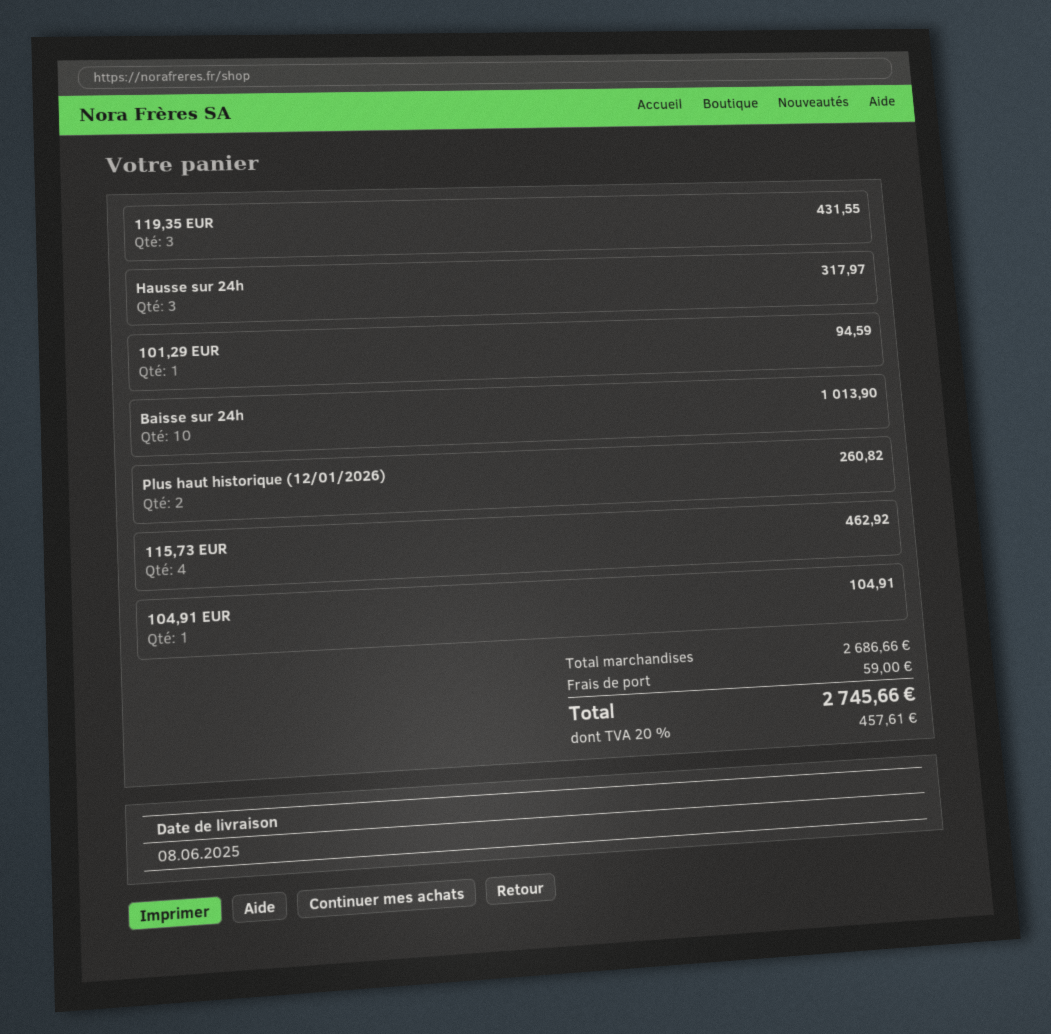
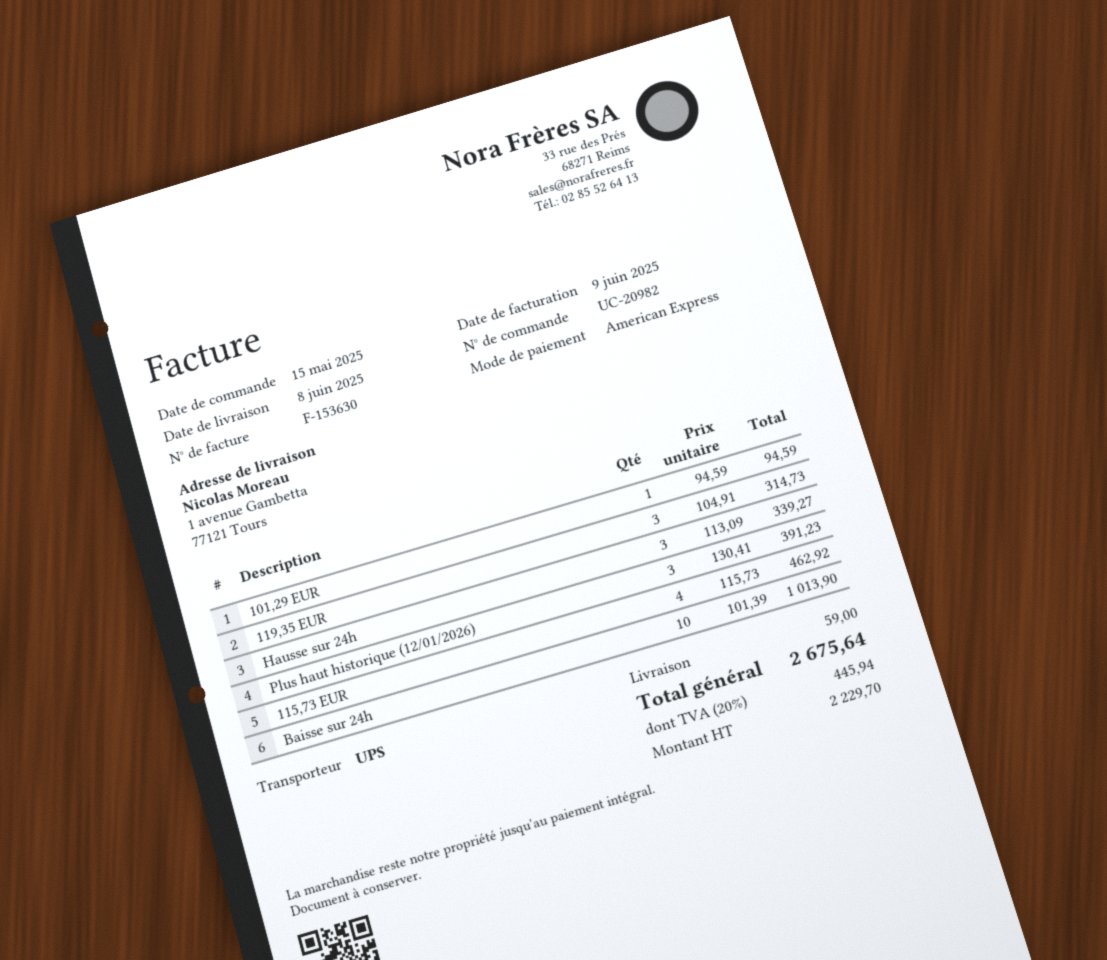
119,35 EUR: 3 for 431.55 -> 3 for 314.73
Hausse sur 24h: 3 for 317.97 -> 3 for 339.27
Plus haut historique (12/01/2026): 2 for 260.82 -> 3 for 391.23
104,91 EUR: 1 for 104.91 -> none
tax: 20% = 457.61 -> 20% = 445.94
total: 2745.66 -> 2675.64

